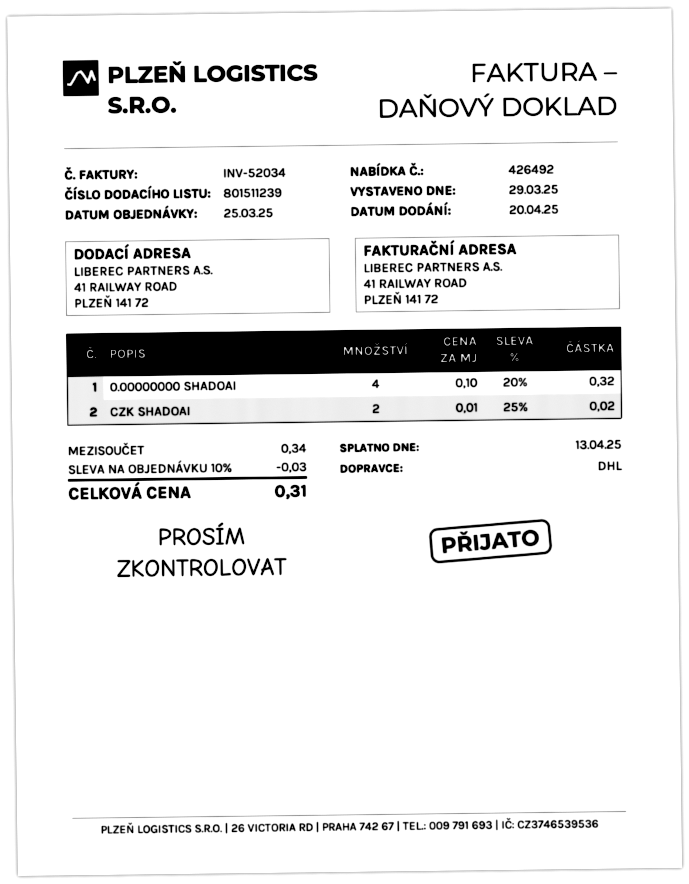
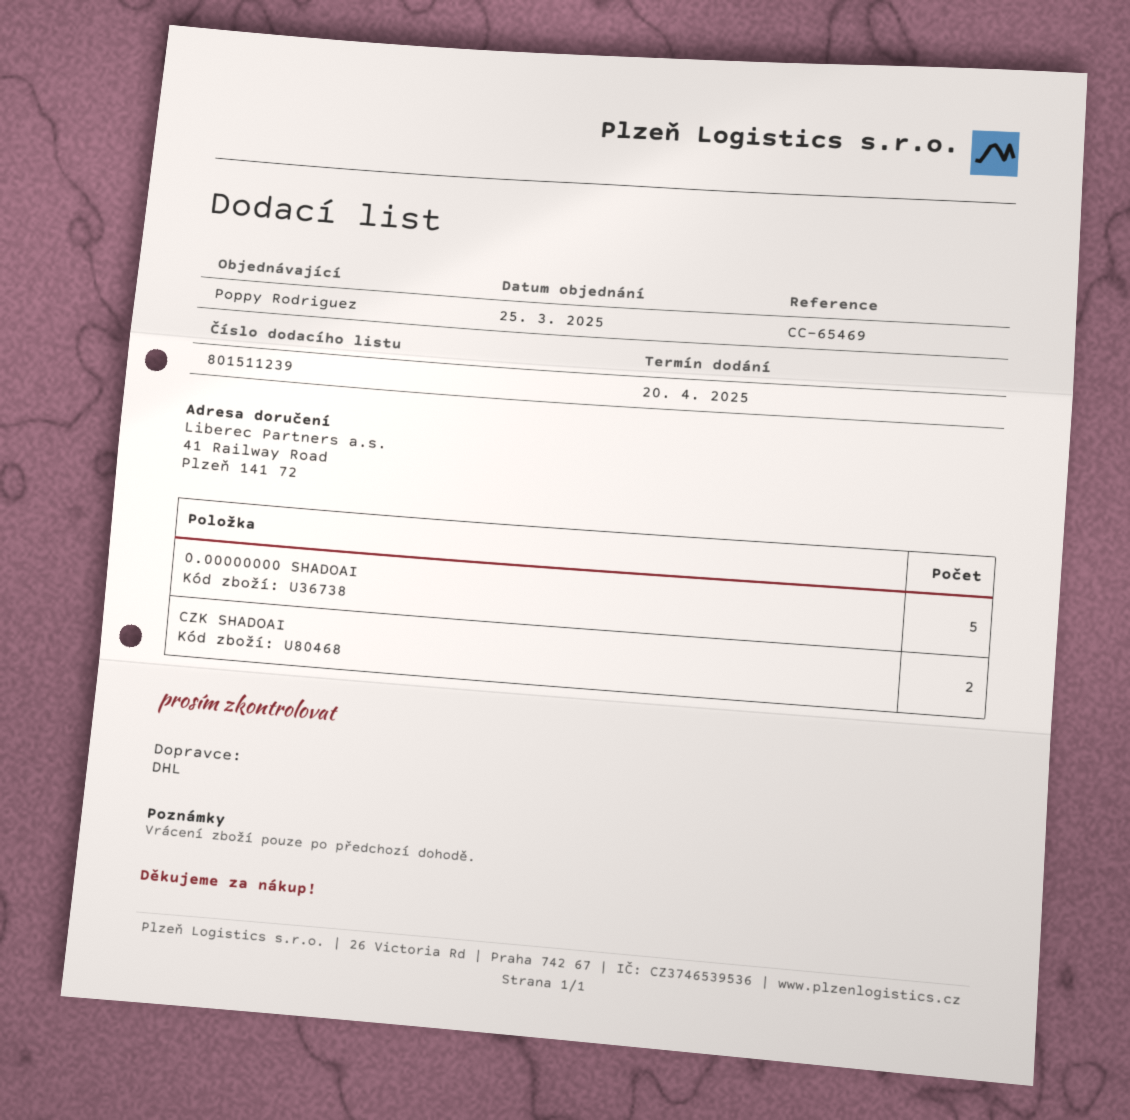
0.00000000 SHADOAI: 4 -> 5

